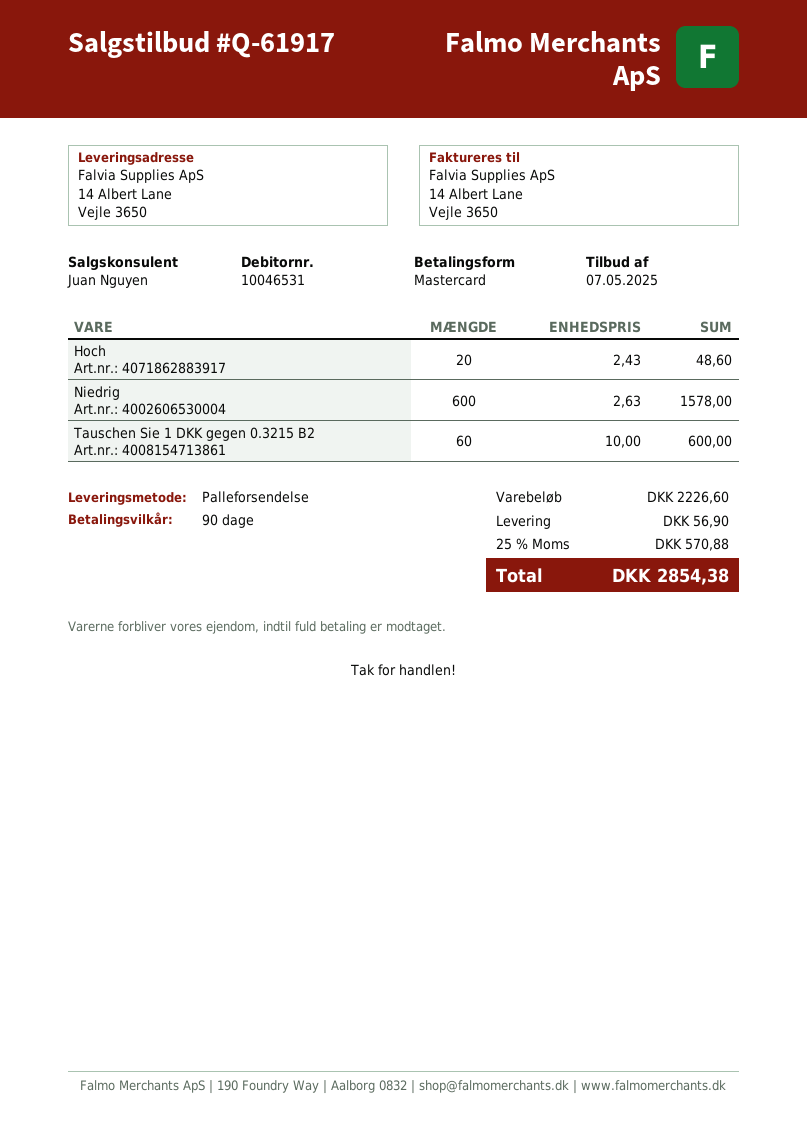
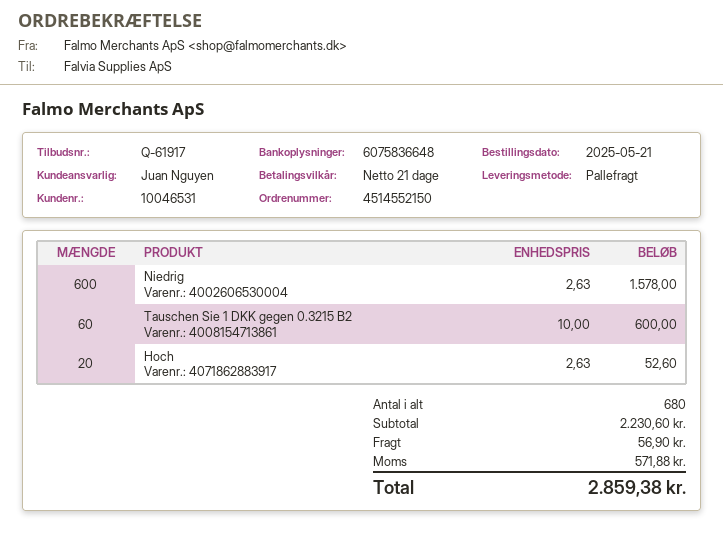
payment terms: 90 days -> 21 days
Hoch: 20 x 2.43 = 48.60 -> 20 x 2.63 = 52.60
subtotal: 2226.60 -> 2230.60
tax: 570.88 -> 571.88
total: 2854.38 -> 2859.38

